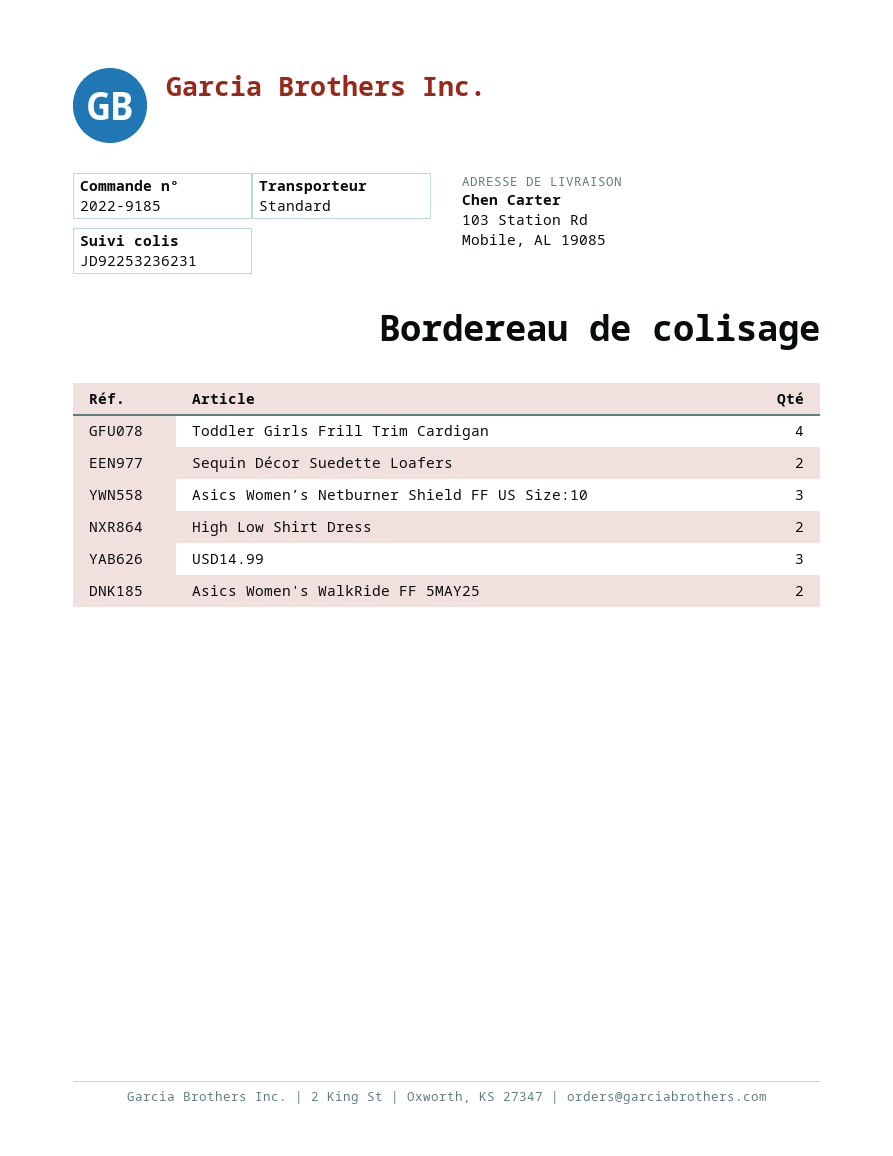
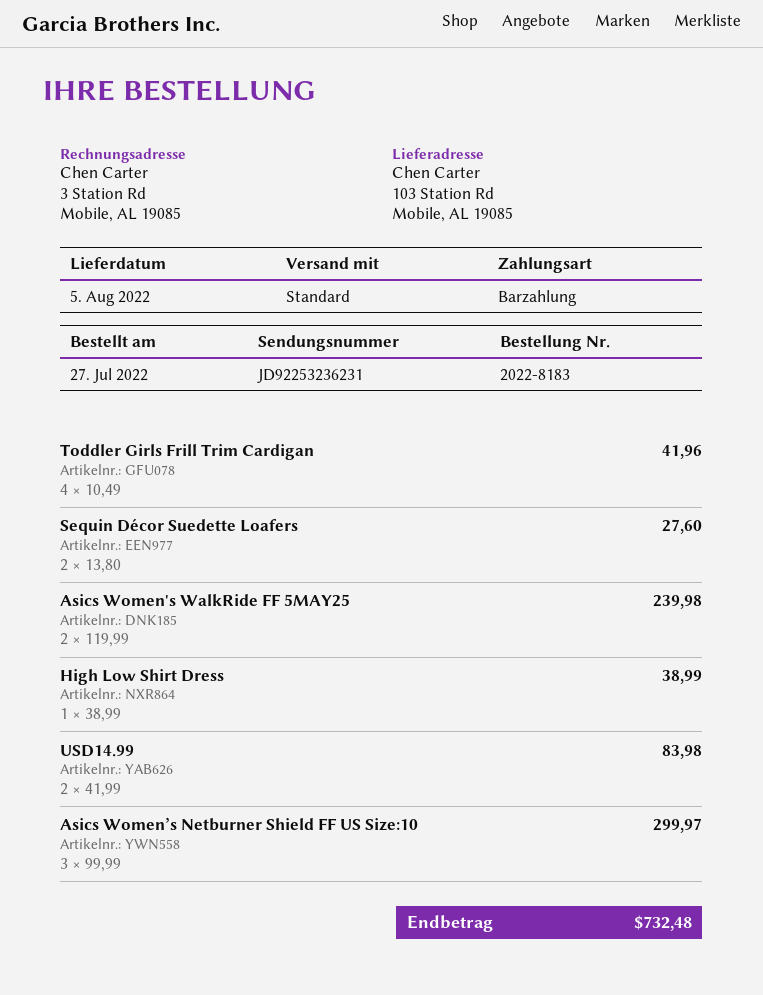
order number: 2022-9185 -> 2022-8183
High Low Shirt Dress: 2 -> 1
USD14.99: 3 -> 2

